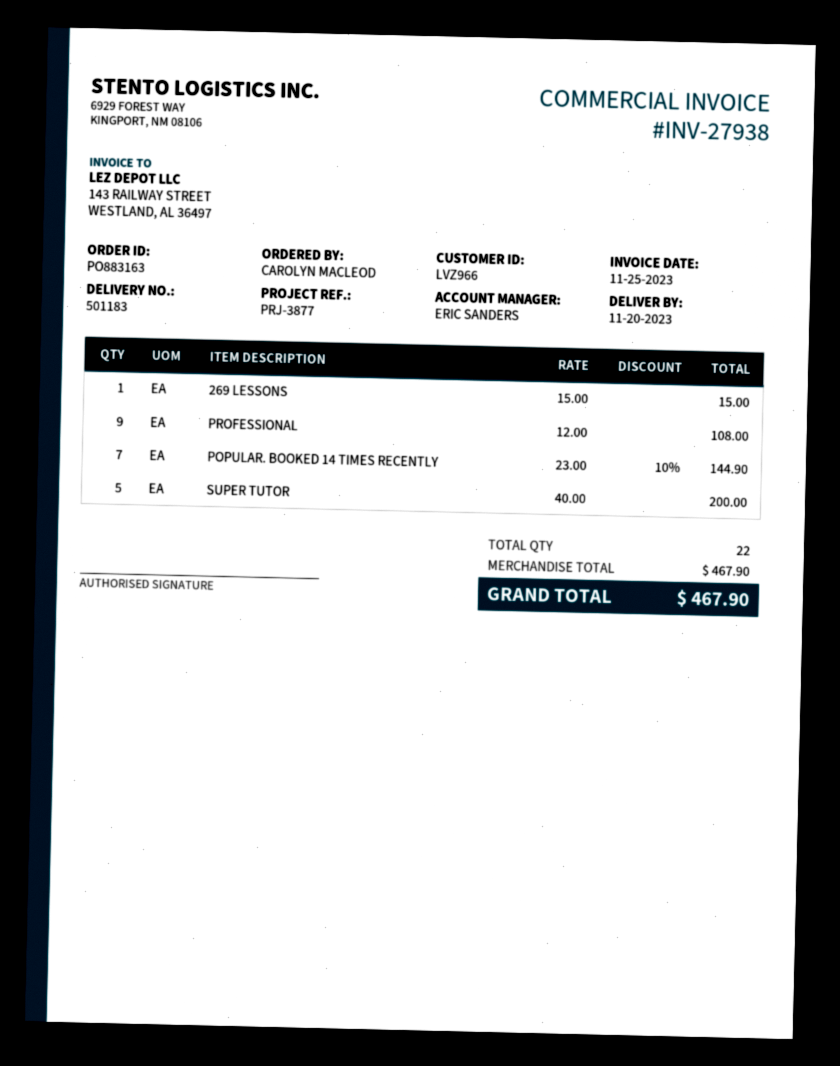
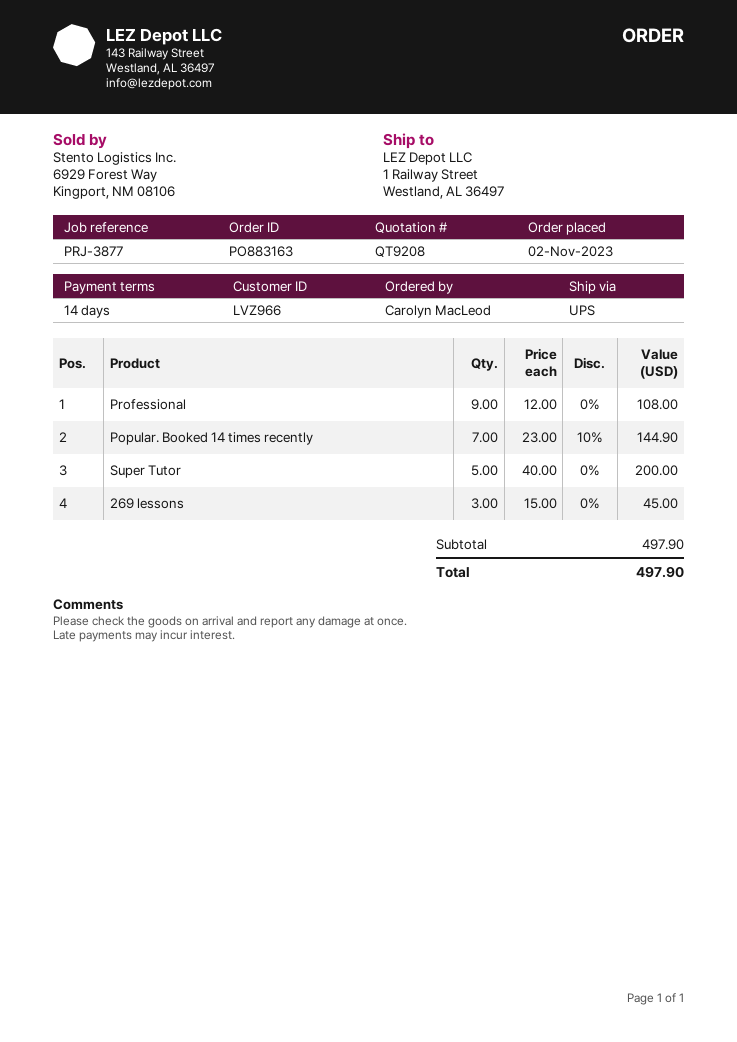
269 LESSONS: 1 x 15.00 = 15.00 -> 3 x 15.00 = 45.00
subtotal: 467.90 -> 497.90
total: 467.90 -> 497.90

